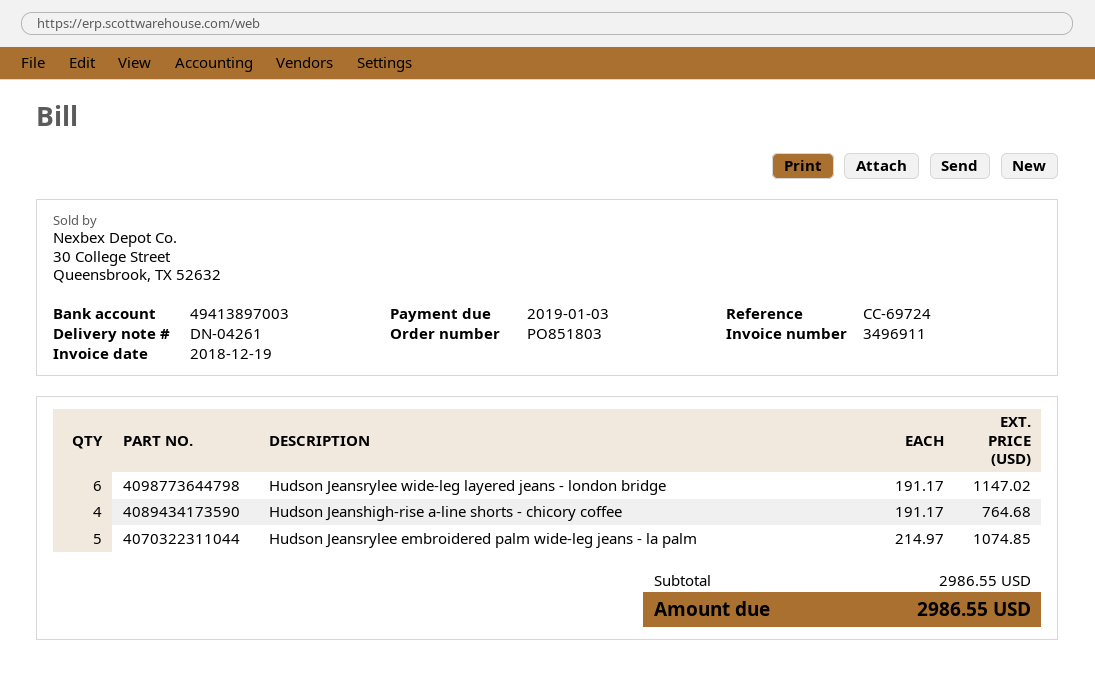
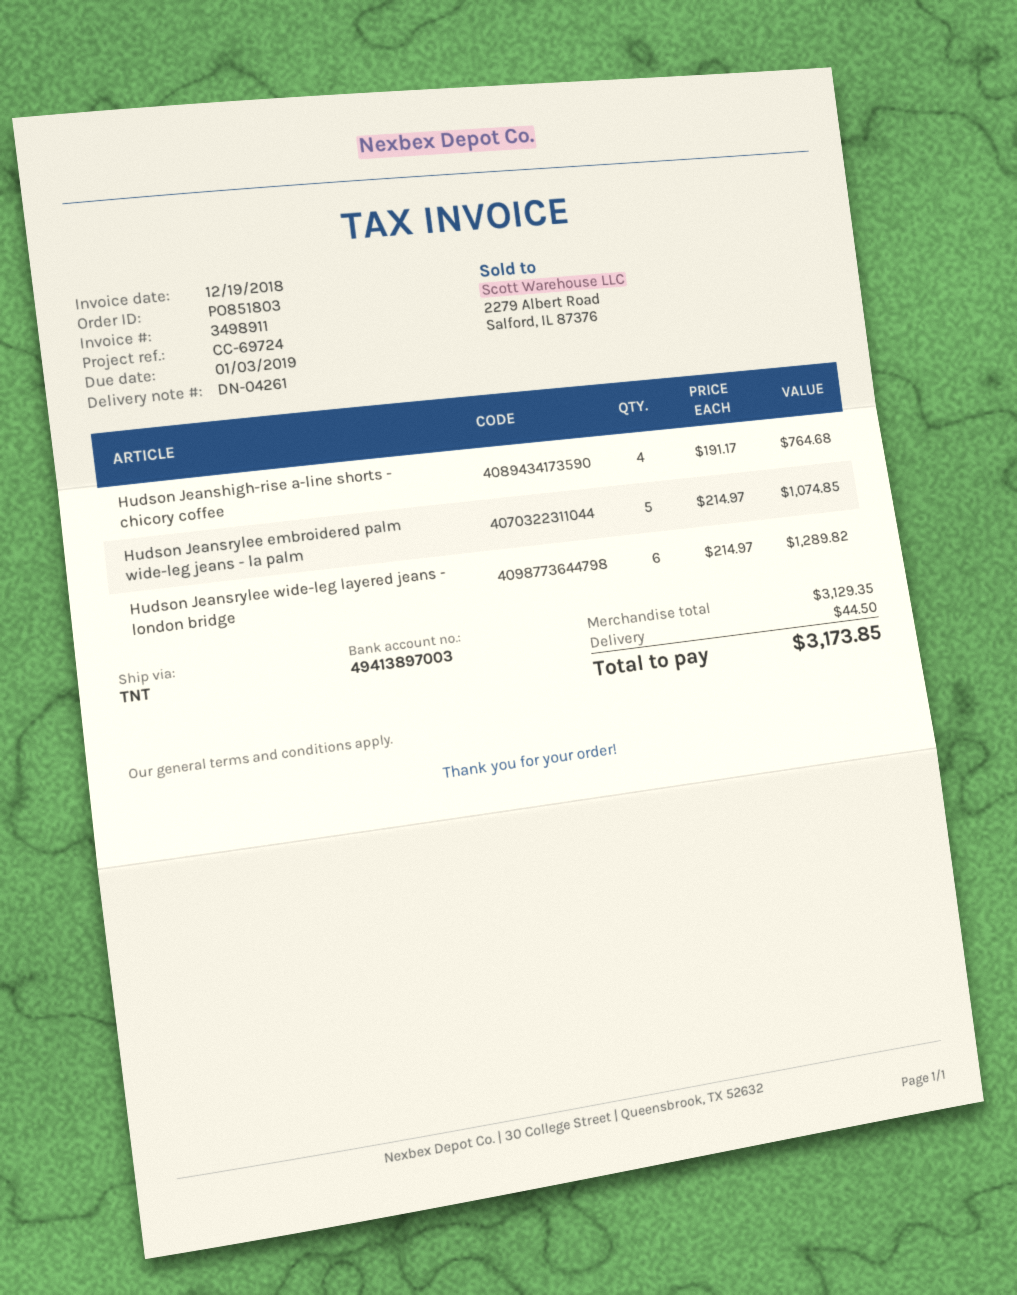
invoice number: 3496911 -> 3498911
Hudson Jeansrylee wide-leg layered jeans - london bridge: 6 x 191.17 = 1147.02 -> 6 x 214.97 = 1289.82
subtotal: 2986.55 -> 3129.35
shipping: none -> 44.50
total: 2986.55 -> 3173.85

